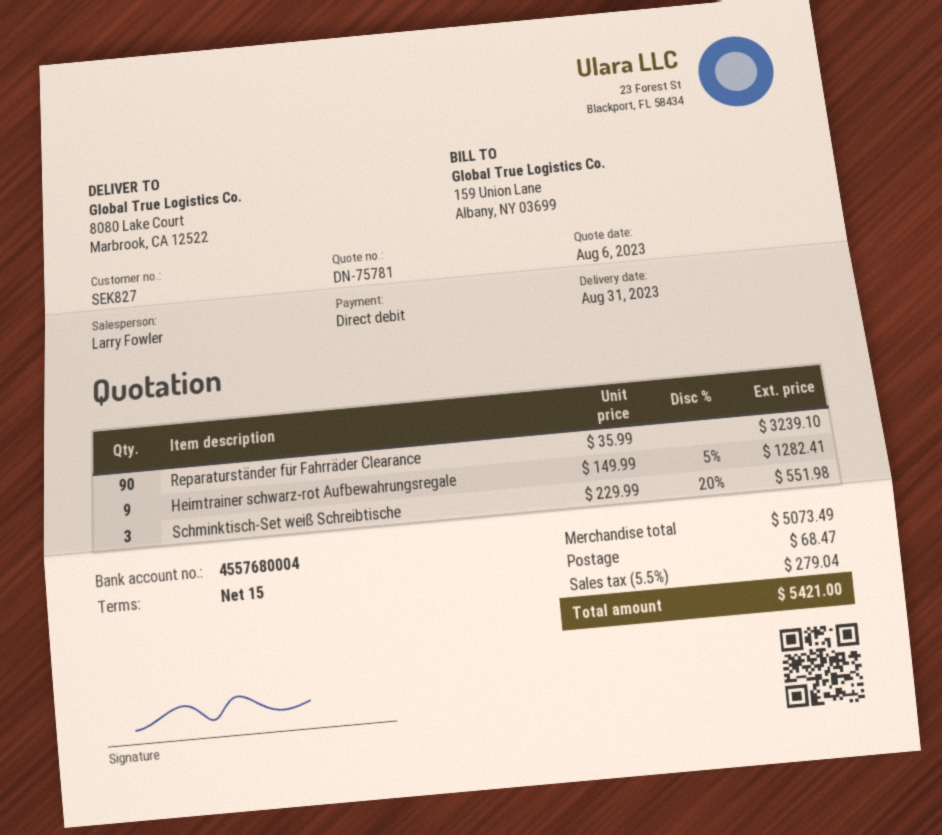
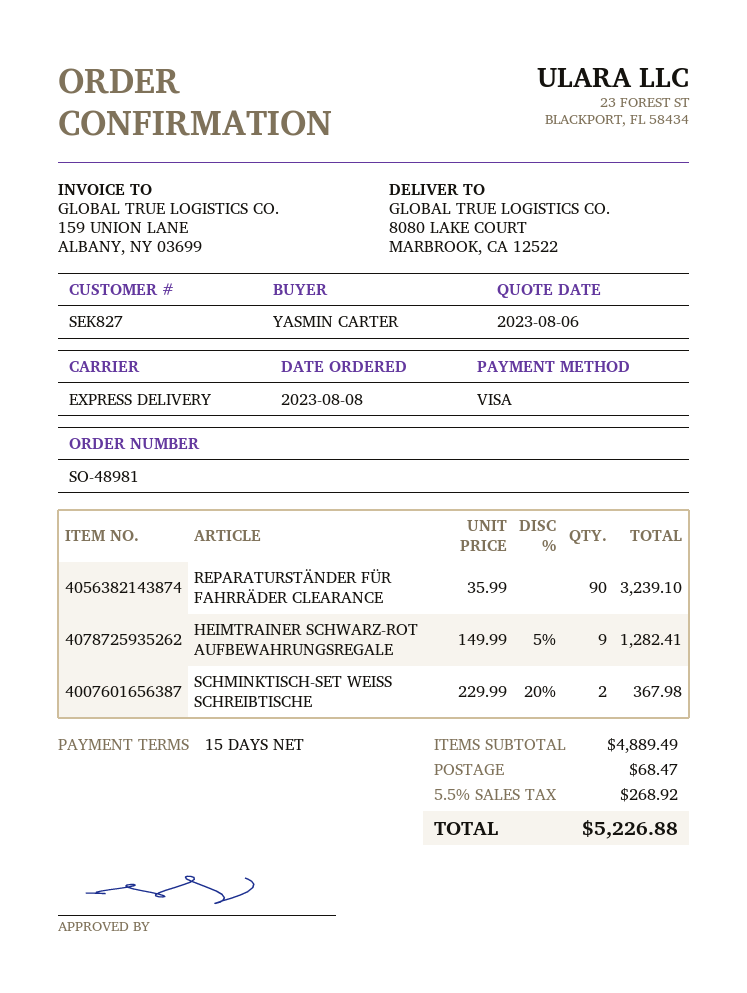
payment method: direct debit -> Visa
Schminktisch-Set weiß Schreibtische: 3 x 229.99 - 20% = 551.98 -> 2 x 229.99 - 20% = 367.98
subtotal: 5073.49 -> 4889.49
tax: 5.5% = 279.04 -> 5.5% = 268.92
total: 5421.00 -> 5226.88

